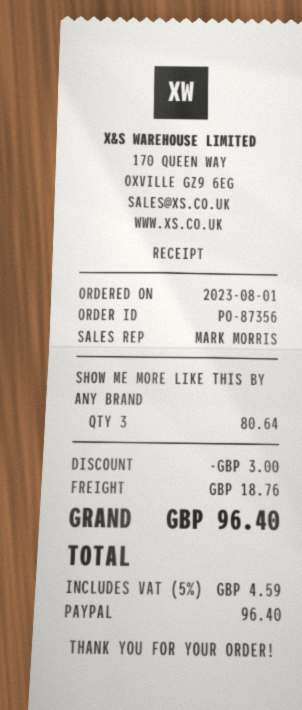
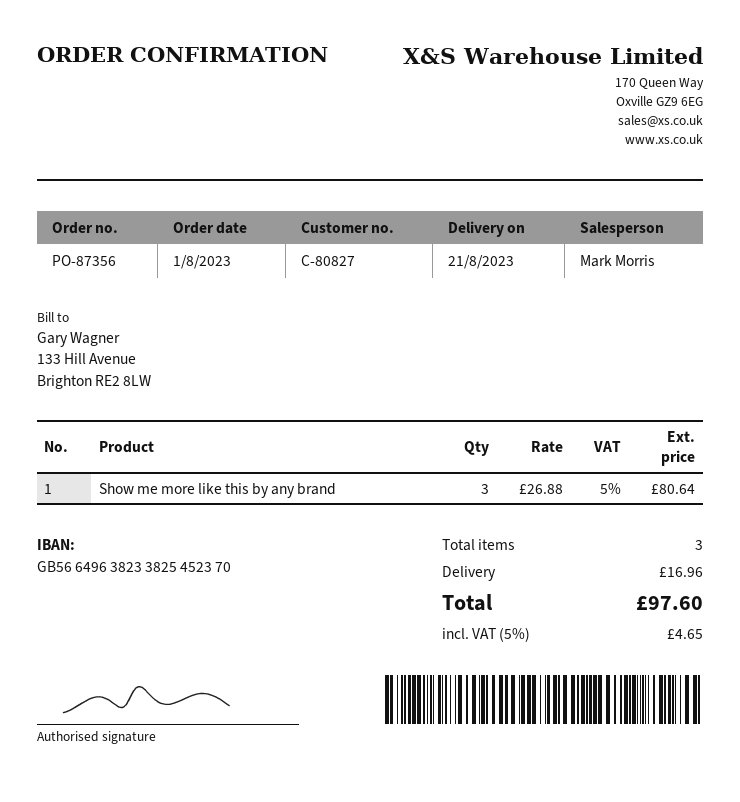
discount: 3.00 -> none
shipping: 18.76 -> 16.96
tax: 5% = 4.59 -> 5% = 4.65
total: 96.40 -> 97.60

